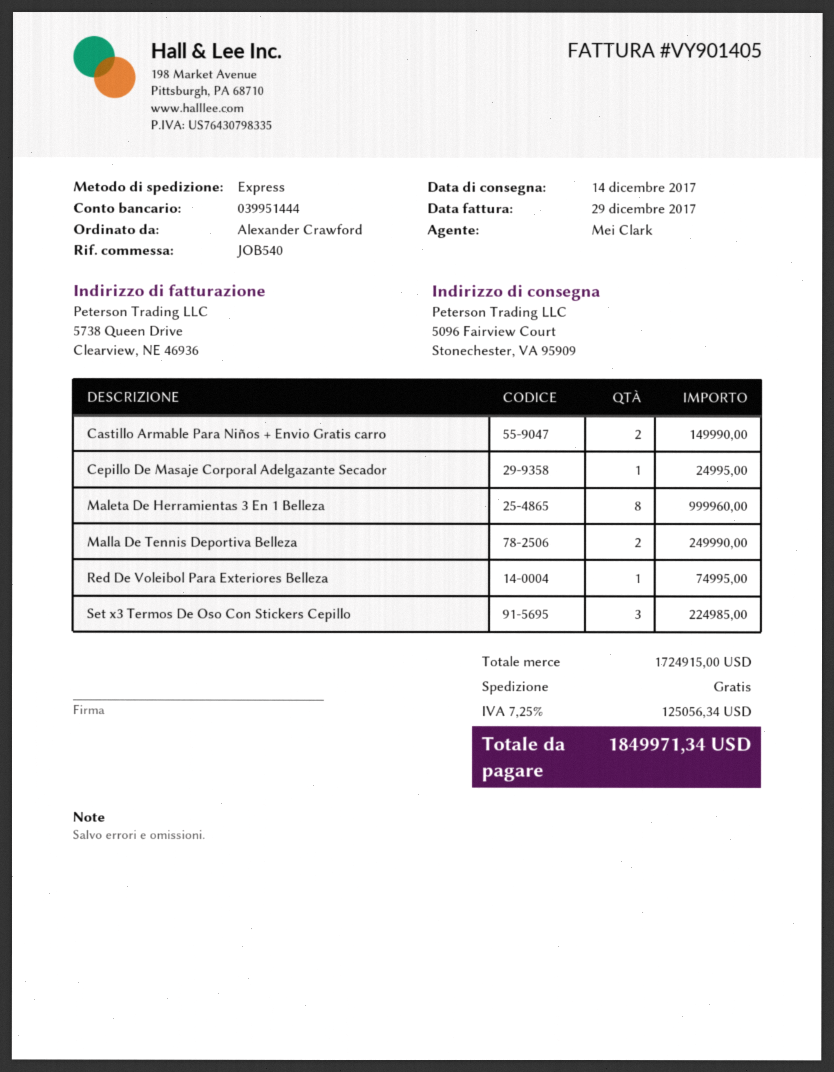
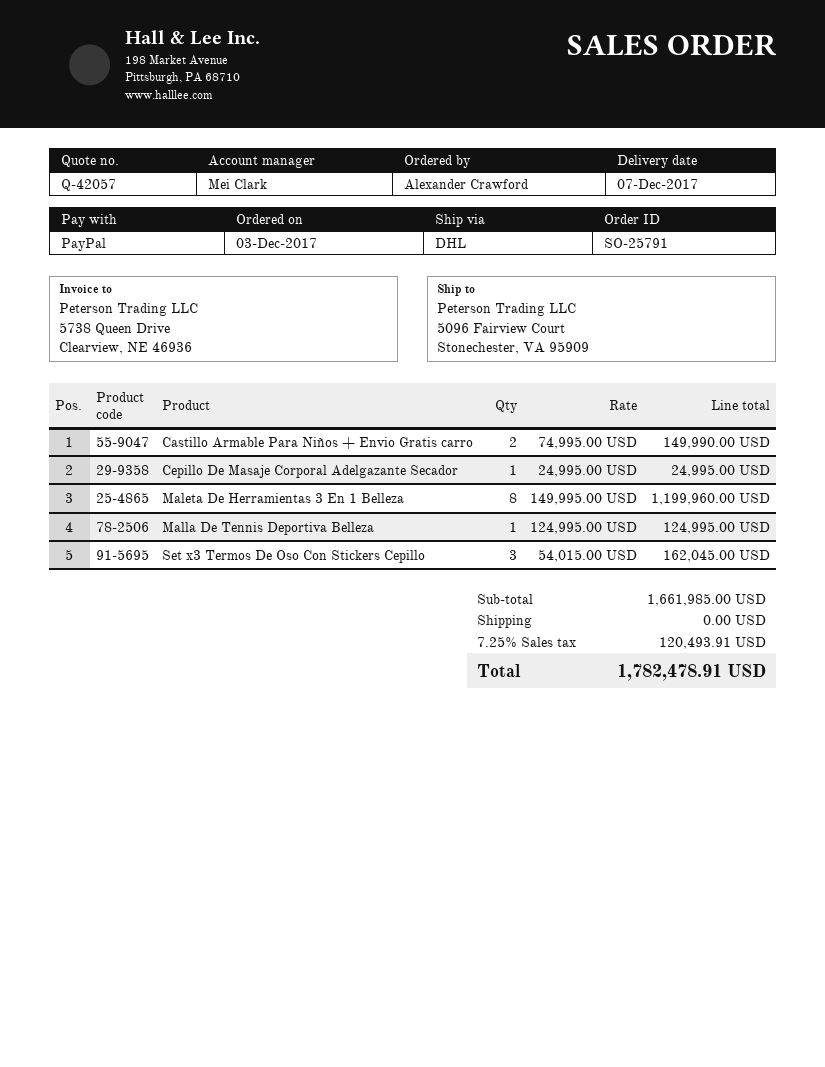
delivery date: 2017-12-14 -> 2017-12-07
shipping method: express -> DHL
Maleta De Herramientas 3 En 1 Belleza: 8 for 999960.00 -> 8 for 1199960.00
Malla De Tennis Deportiva Belleza: 2 for 249990.00 -> 1 for 124995.00
Red De Voleibol Para Exteriores Belleza: 1 for 74995.00 -> none
Set x3 Termos De Oso Con Stickers Cepillo: 3 for 224985.00 -> 3 for 162045.00
subtotal: 1724915.00 -> 1661985.00
tax: 7.25% = 125056.34 -> 7.25% = 120493.91
total: 1849971.34 -> 1782478.91

